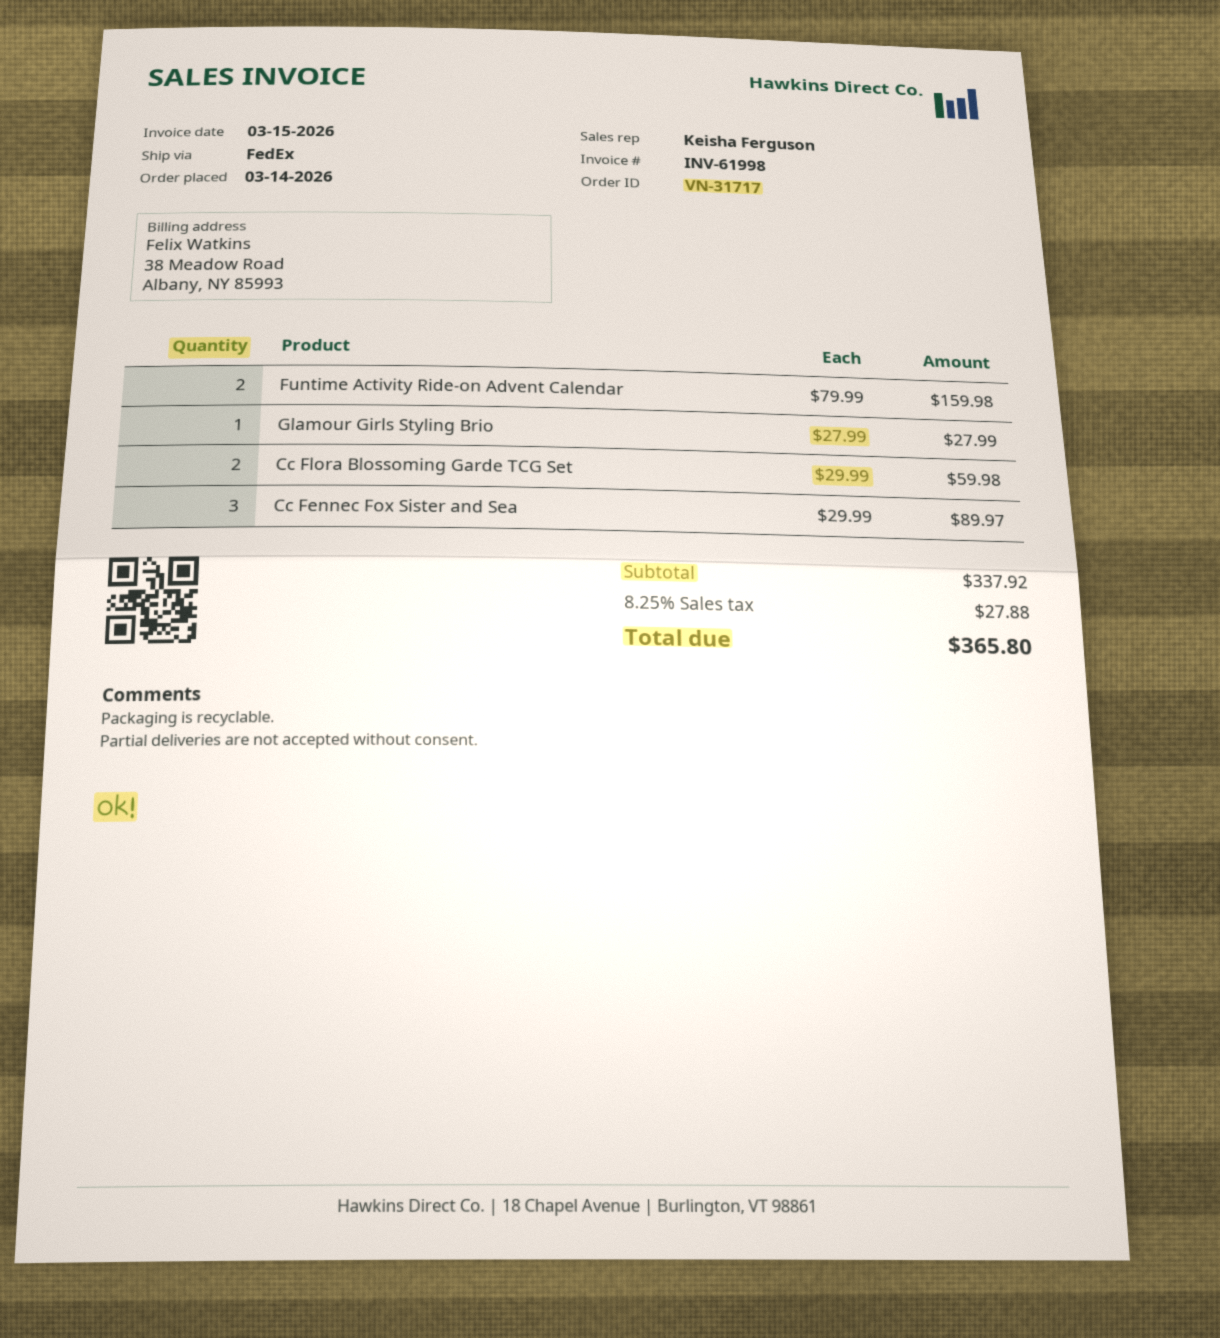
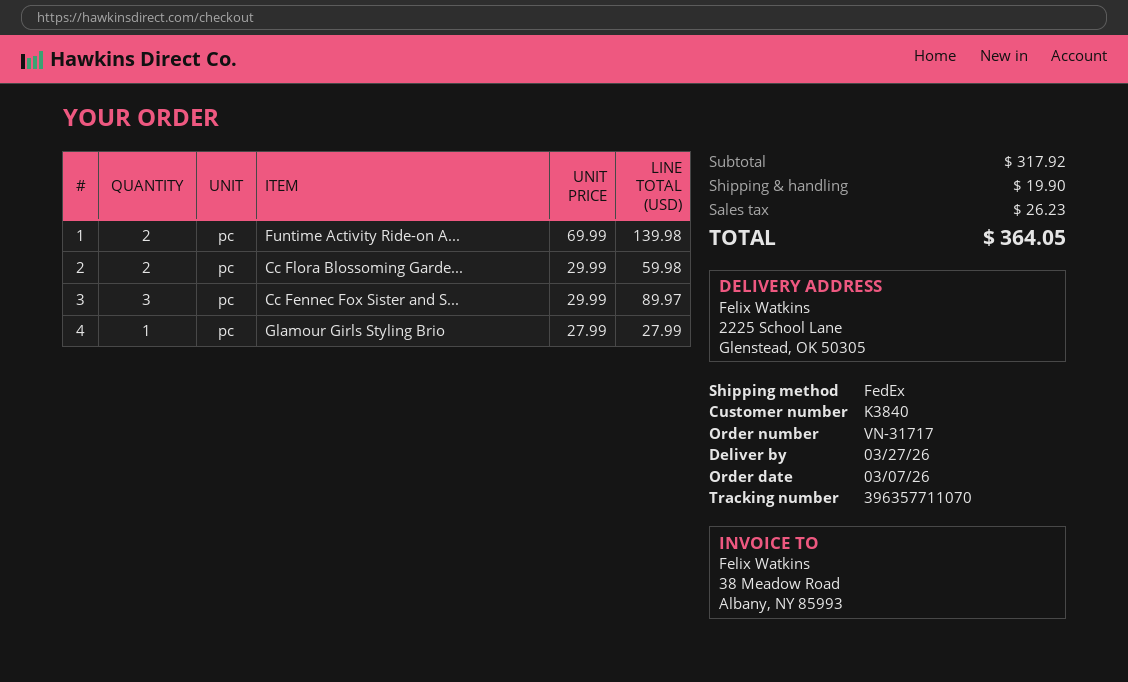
order date: 2026-03-14 -> 2026-03-07
Funtime Activity Ride-on Advent Calendar: 2 x 79.99 = 159.98 -> 2 x 69.99 = 139.98
subtotal: 337.92 -> 317.92
shipping: none -> 19.90
tax: 27.88 -> 26.23
total: 365.80 -> 364.05

